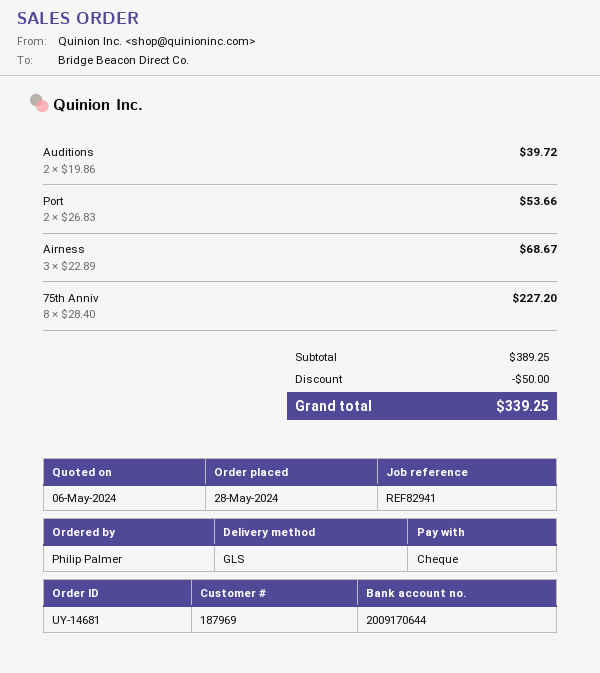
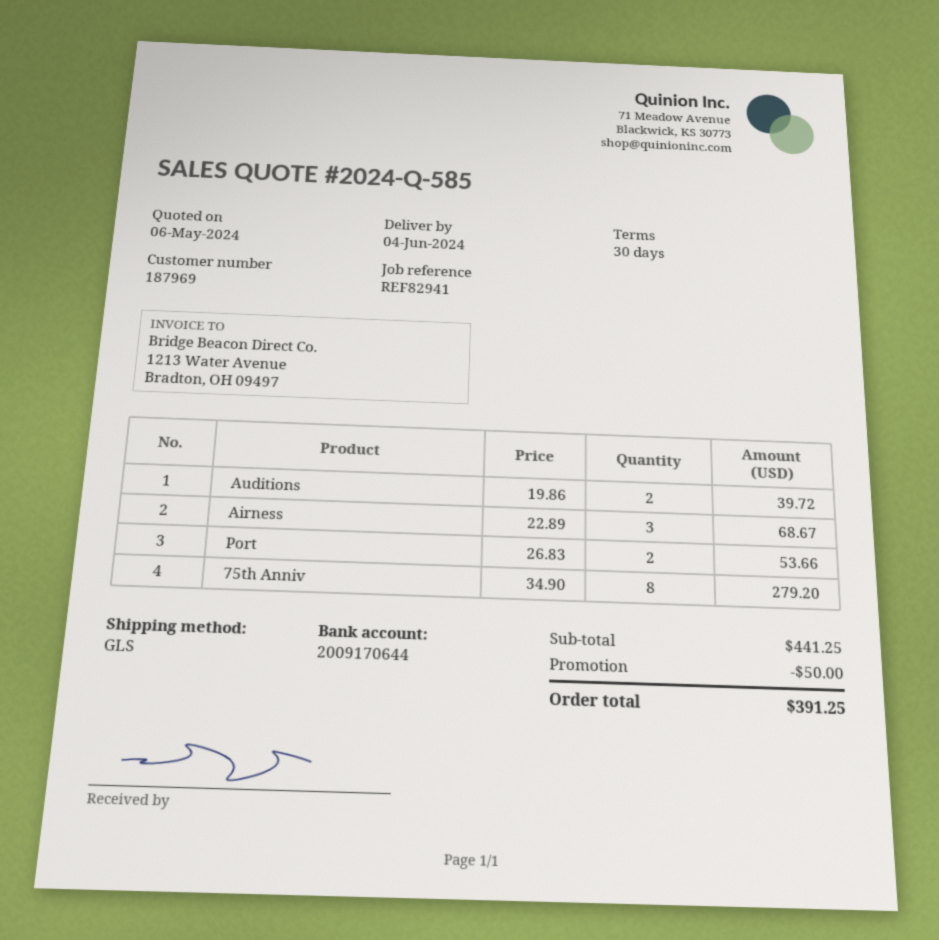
75th Anniv: 8 x 28.40 = 227.20 -> 8 x 34.90 = 279.20
subtotal: 389.25 -> 441.25
total: 339.25 -> 391.25

